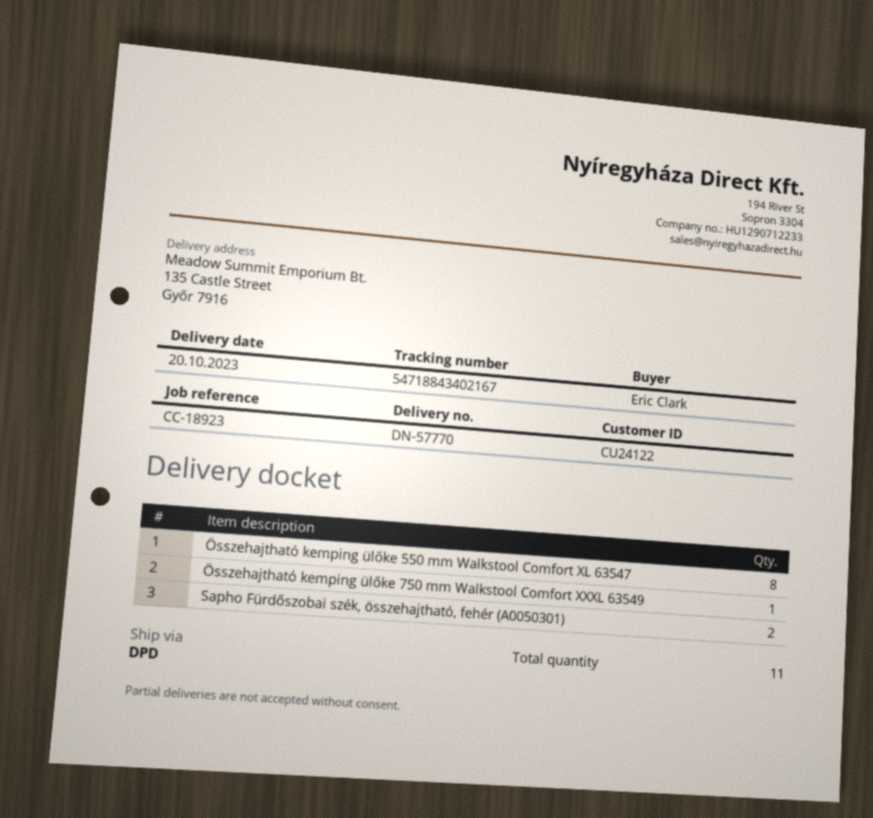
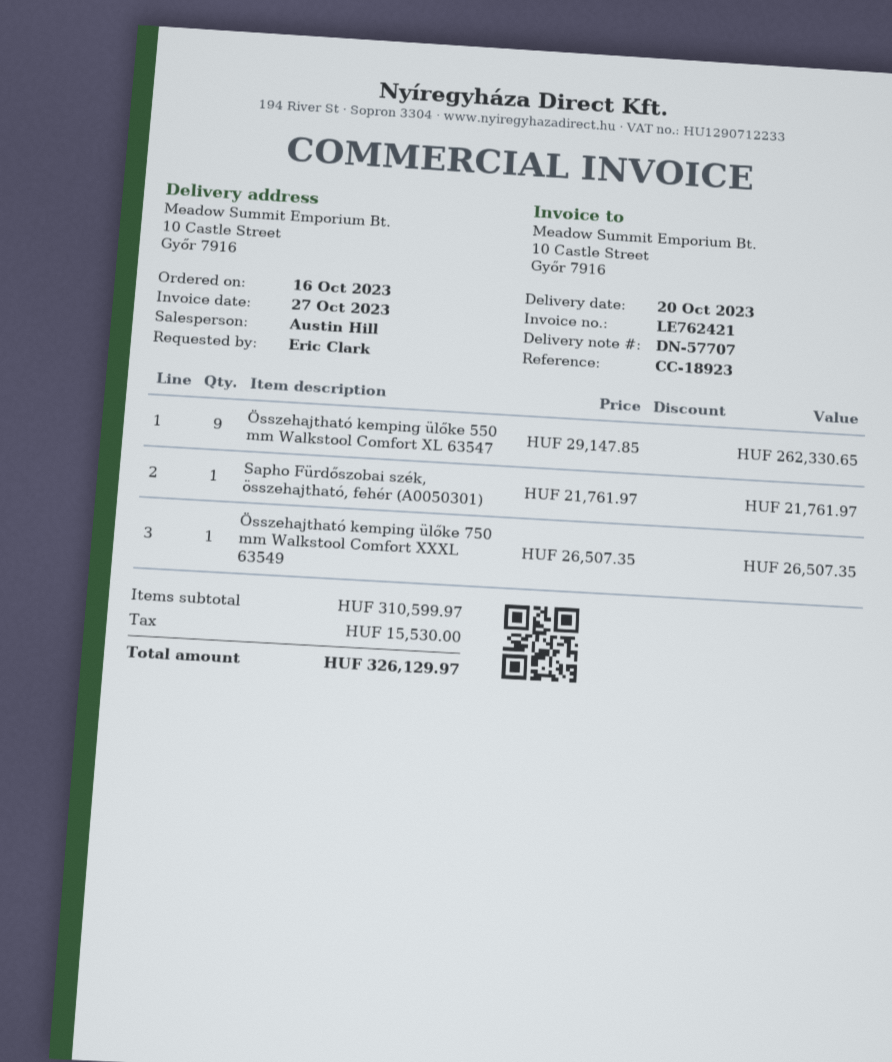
delivery note number: DN-57770 -> DN-57707
ship to: 135 Castle Street, Győr 7916 -> 10 Castle Street, Győr 7916
Összehajtható kemping ülőke 550 mm Walkstool Comfort XL 63547: 8 -> 9
Sapho Fürdőszobai szék, összehajtható, fehér (A0050301): 2 -> 1

